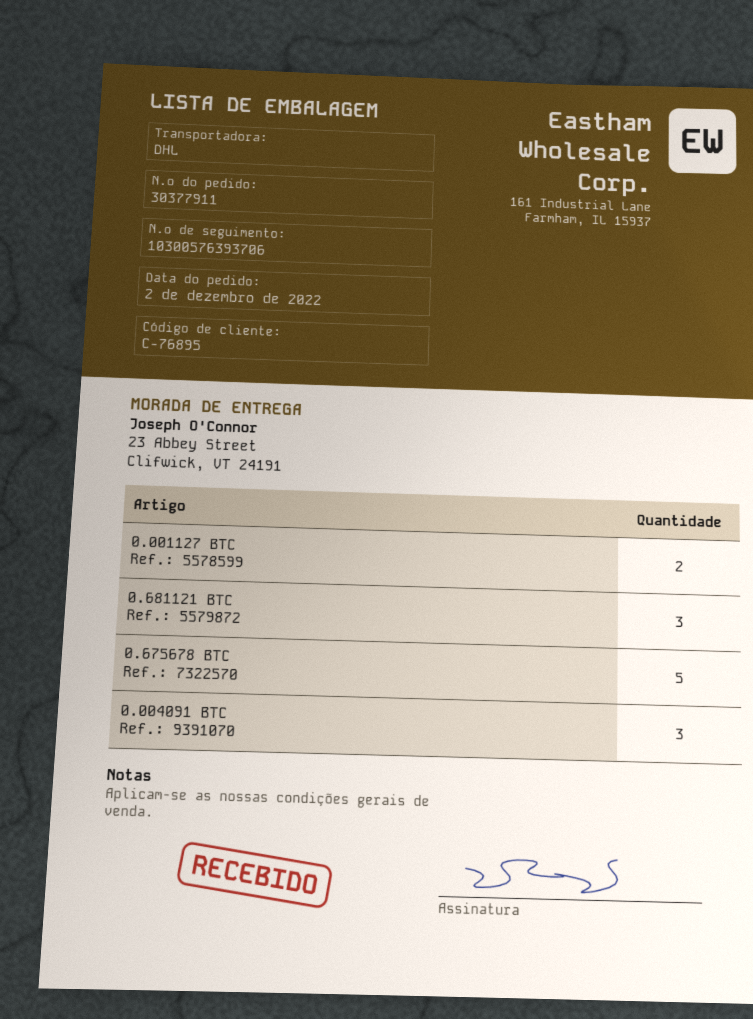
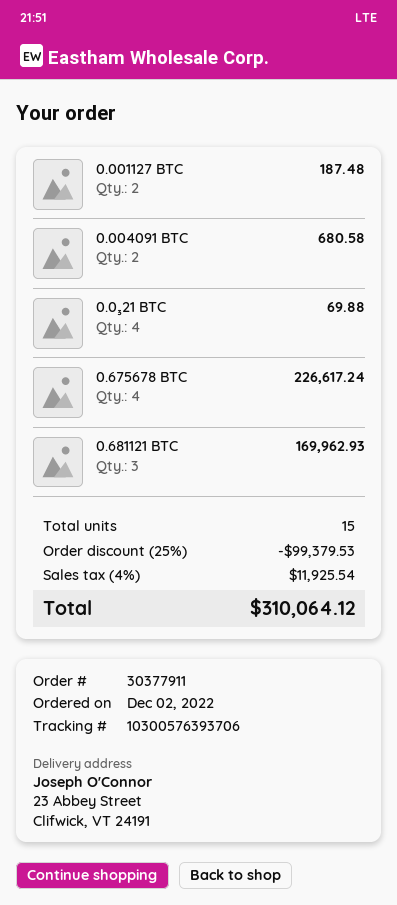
0.675678 BTC: 5 -> 4
0.004091 BTC: 3 -> 2
0.0₃21 BTC: none -> 4

